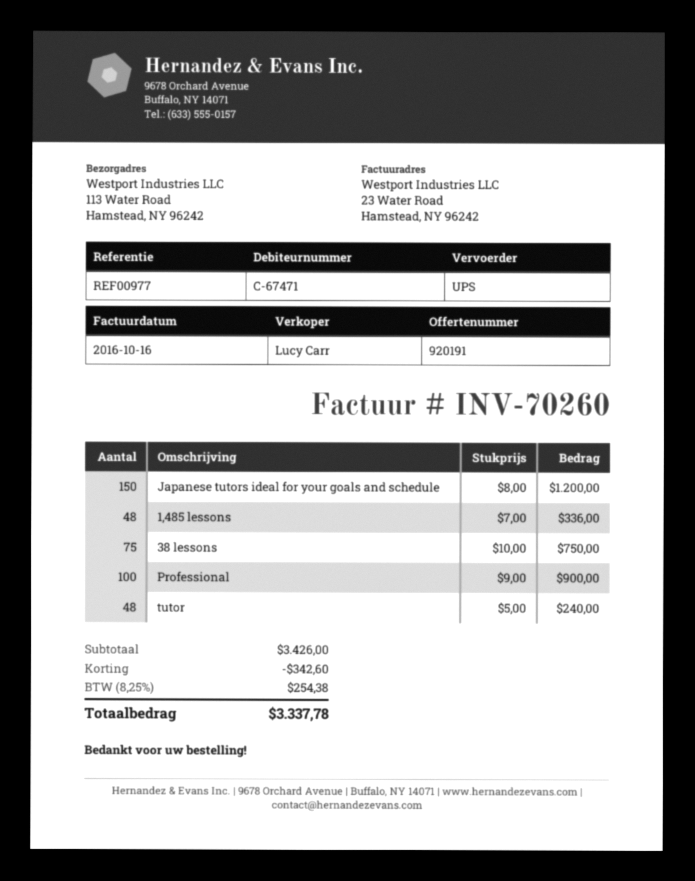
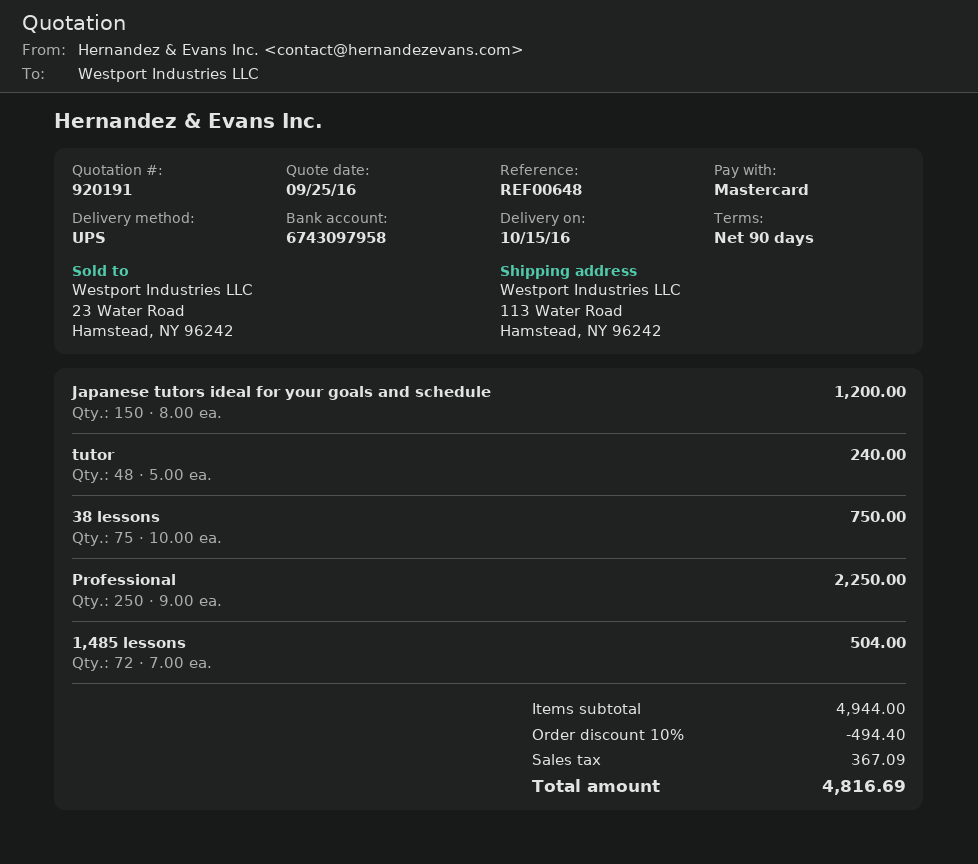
reference: REF00977 -> REF00648
1,485 lessons: 48 x 7.00 = 336.00 -> 72 x 7.00 = 504.00
Professional: 100 x 9.00 = 900.00 -> 250 x 9.00 = 2250.00
subtotal: 3426.00 -> 4944.00
discount: 342.60 -> 494.40
tax: 254.38 -> 367.09
total: 3337.78 -> 4816.69

